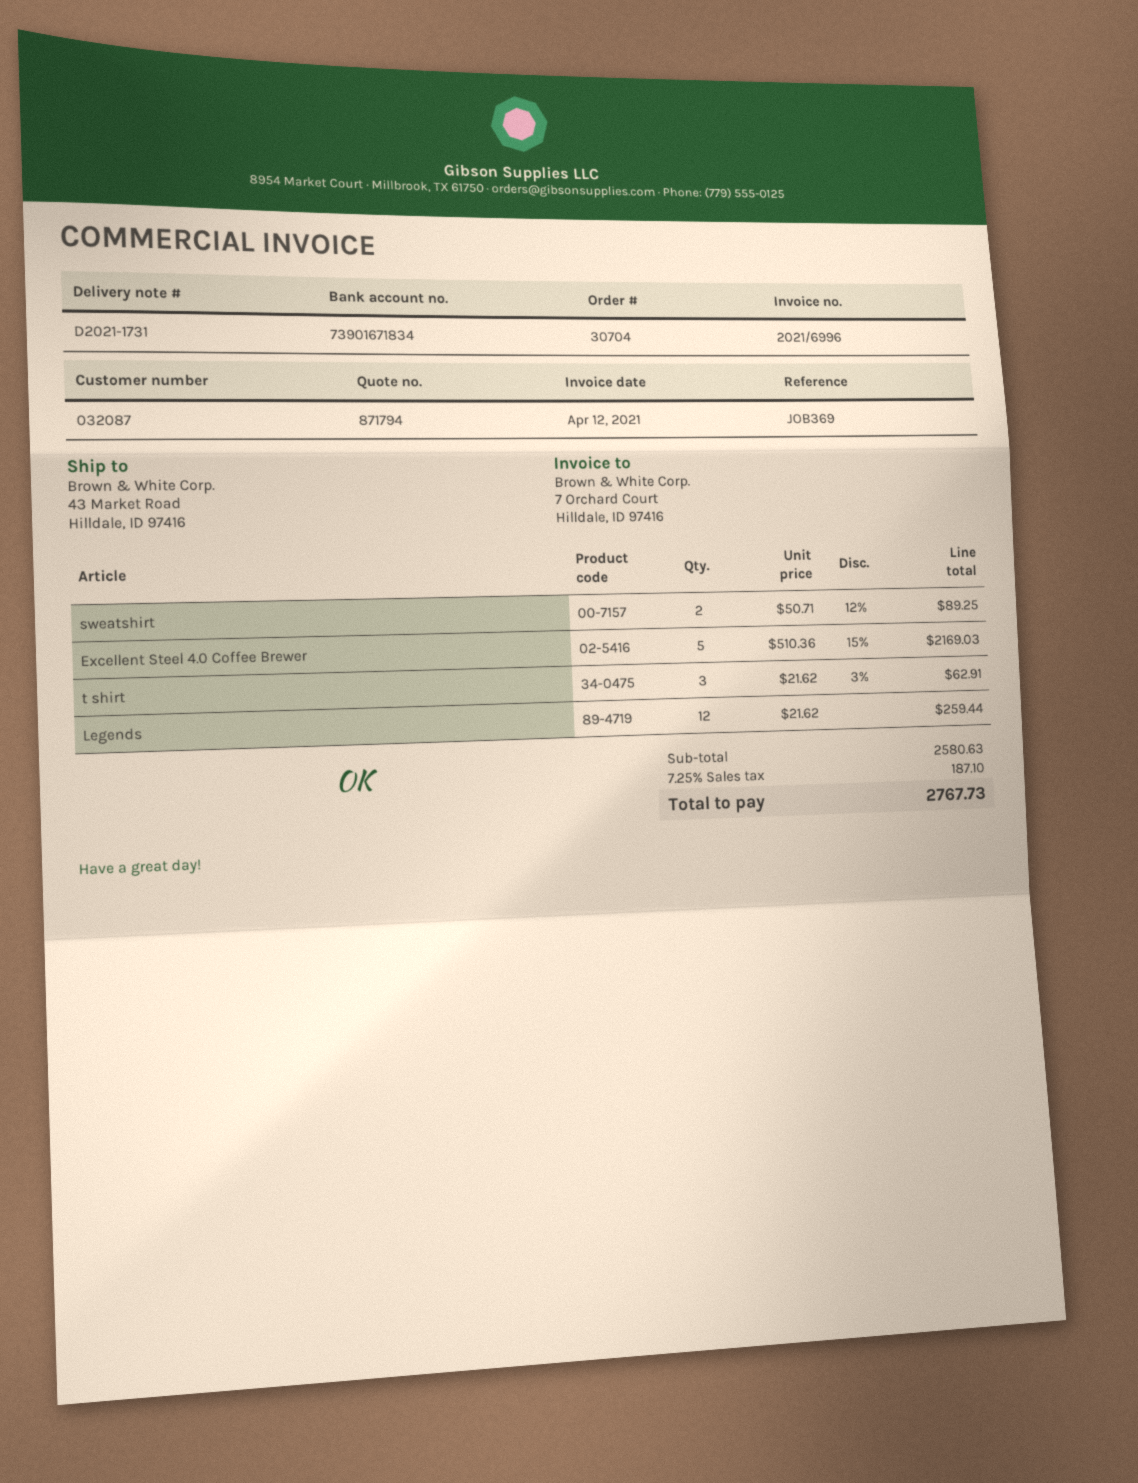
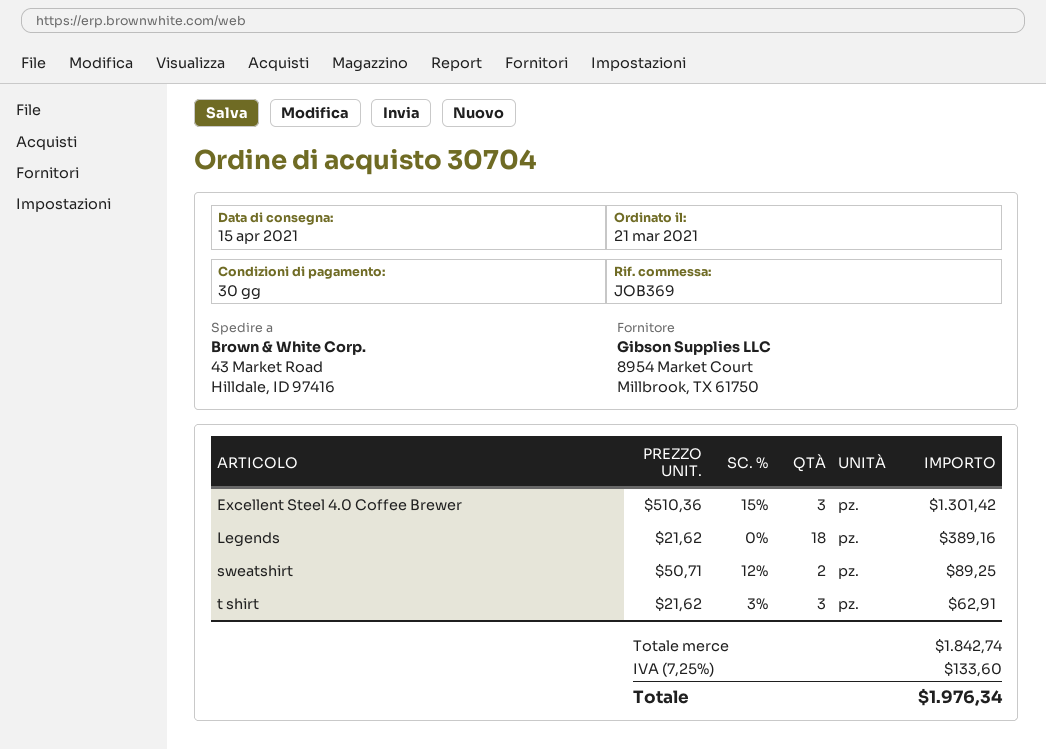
Excellent Steel 4.0 Coffee Brewer: 5 x 510.36 - 15% = 2169.03 -> 3 x 510.36 - 15% = 1301.42
Legends: 12 x 21.62 = 259.44 -> 18 x 21.62 = 389.16
subtotal: 2580.63 -> 1842.74
tax: 7.25% = 187.10 -> 7.25% = 133.60
total: 2767.73 -> 1976.34

